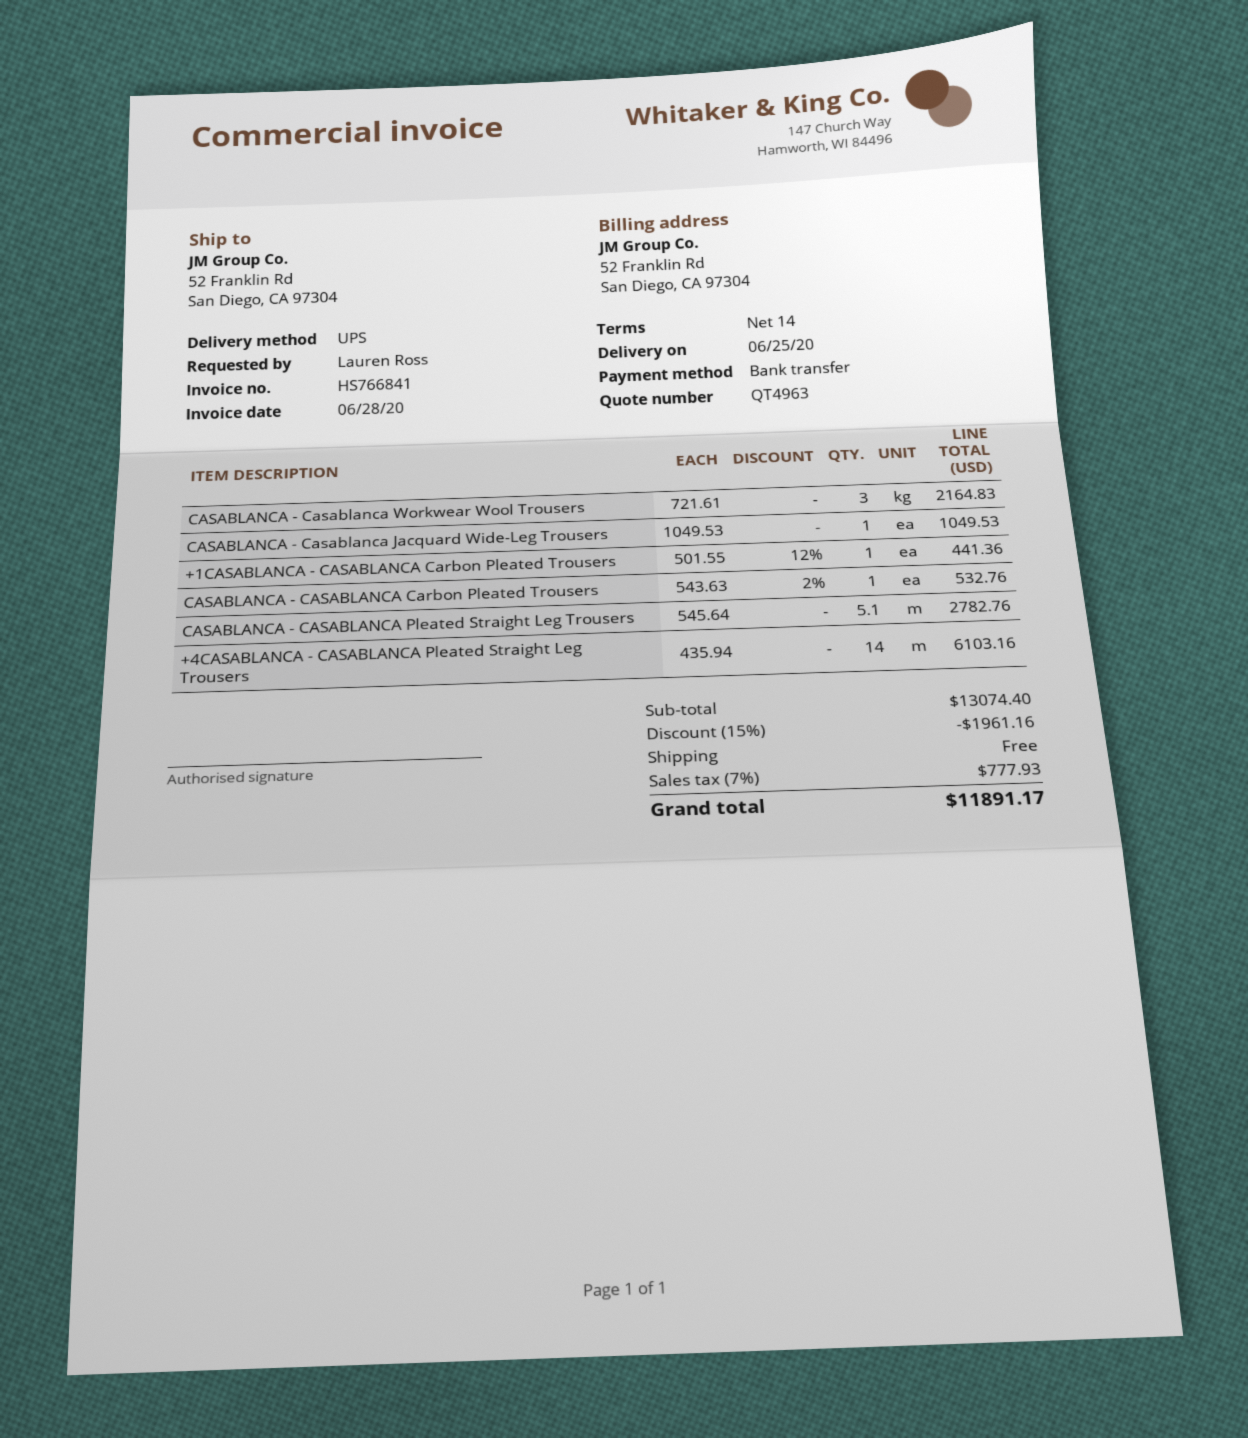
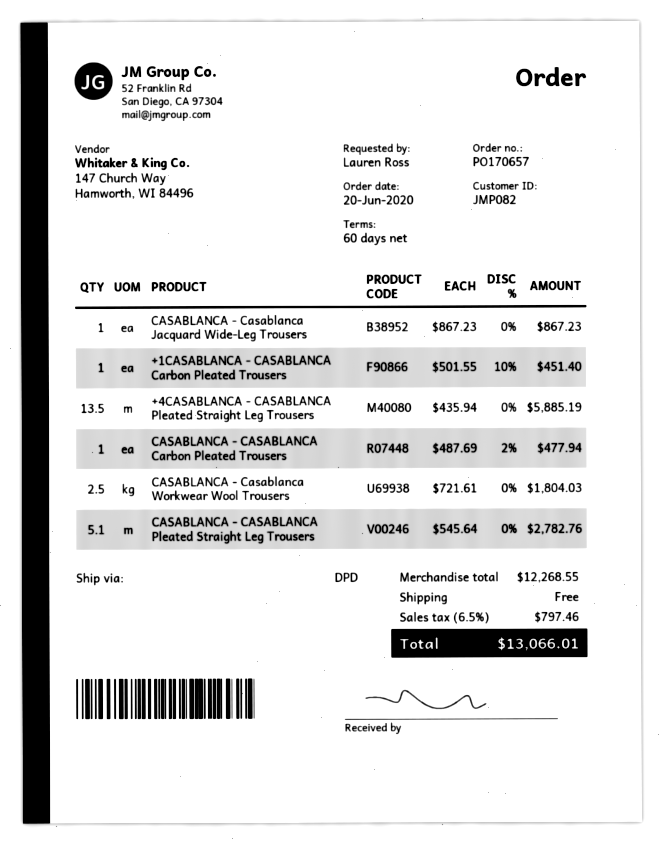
payment terms: 14 days -> 60 days
shipping method: UPS -> DPD
CASABLANCA - Casablanca Workwear Wool Trousers: 3 x 721.61 = 2164.83 -> 2.5 x 721.61 = 1804.03
CASABLANCA - Casablanca Jacquard Wide-Leg Trousers: 1 x 1049.53 = 1049.53 -> 1 x 867.23 = 867.23
+1CASABLANCA - CASABLANCA Carbon Pleated Trousers: 1 x 501.55 - 12% = 441.36 -> 1 x 501.55 - 10% = 451.40
CASABLANCA - CASABLANCA Carbon Pleated Trousers: 1 x 543.63 - 2% = 532.76 -> 1 x 487.69 - 2% = 477.94
+4CASABLANCA - CASABLANCA Pleated Straight Leg Trousers: 14 x 435.94 = 6103.16 -> 13.5 x 435.94 = 5885.19
subtotal: 13074.40 -> 12268.55
discount: 15% = 1961.16 -> none
tax: 7% = 777.93 -> 6.5% = 797.46
total: 11891.17 -> 13066.01

